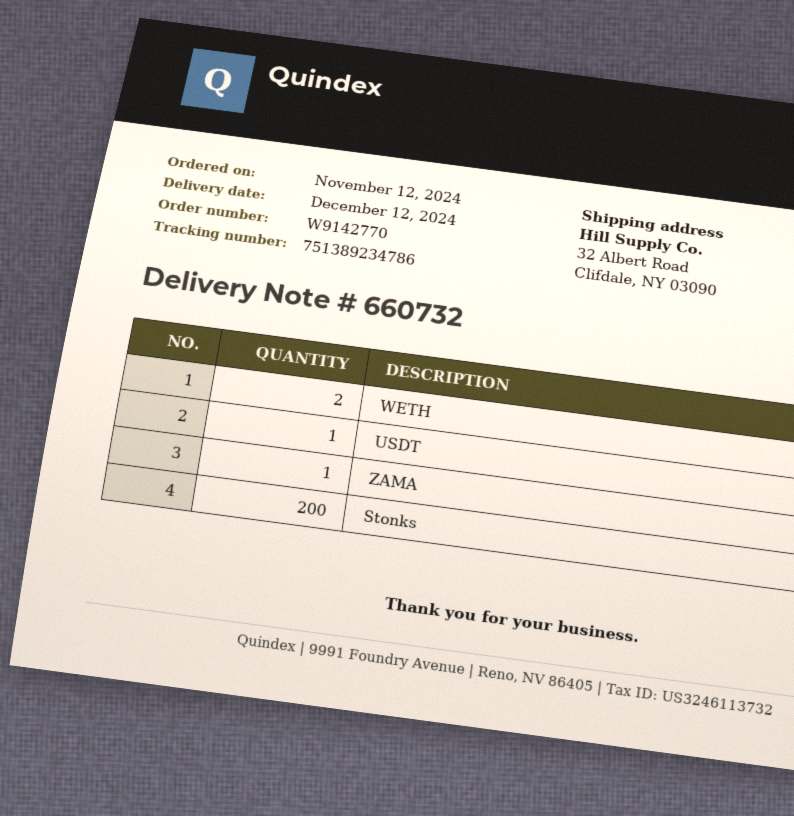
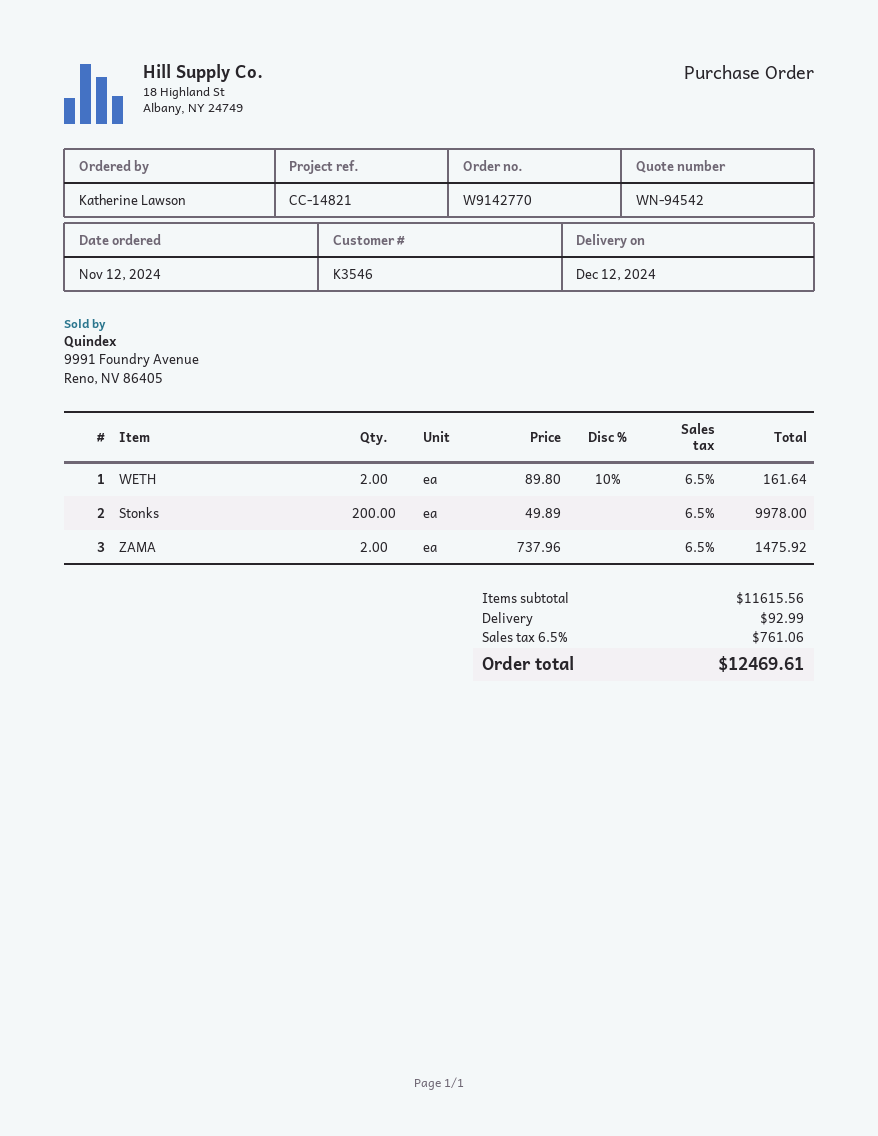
USDT: 1 -> none
ZAMA: 1 -> 2

